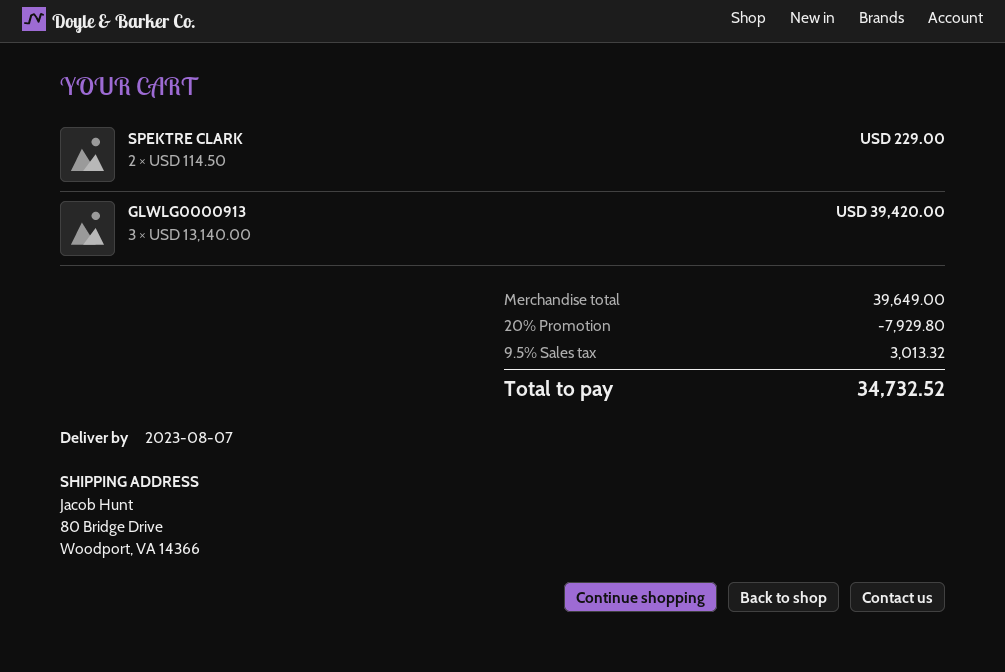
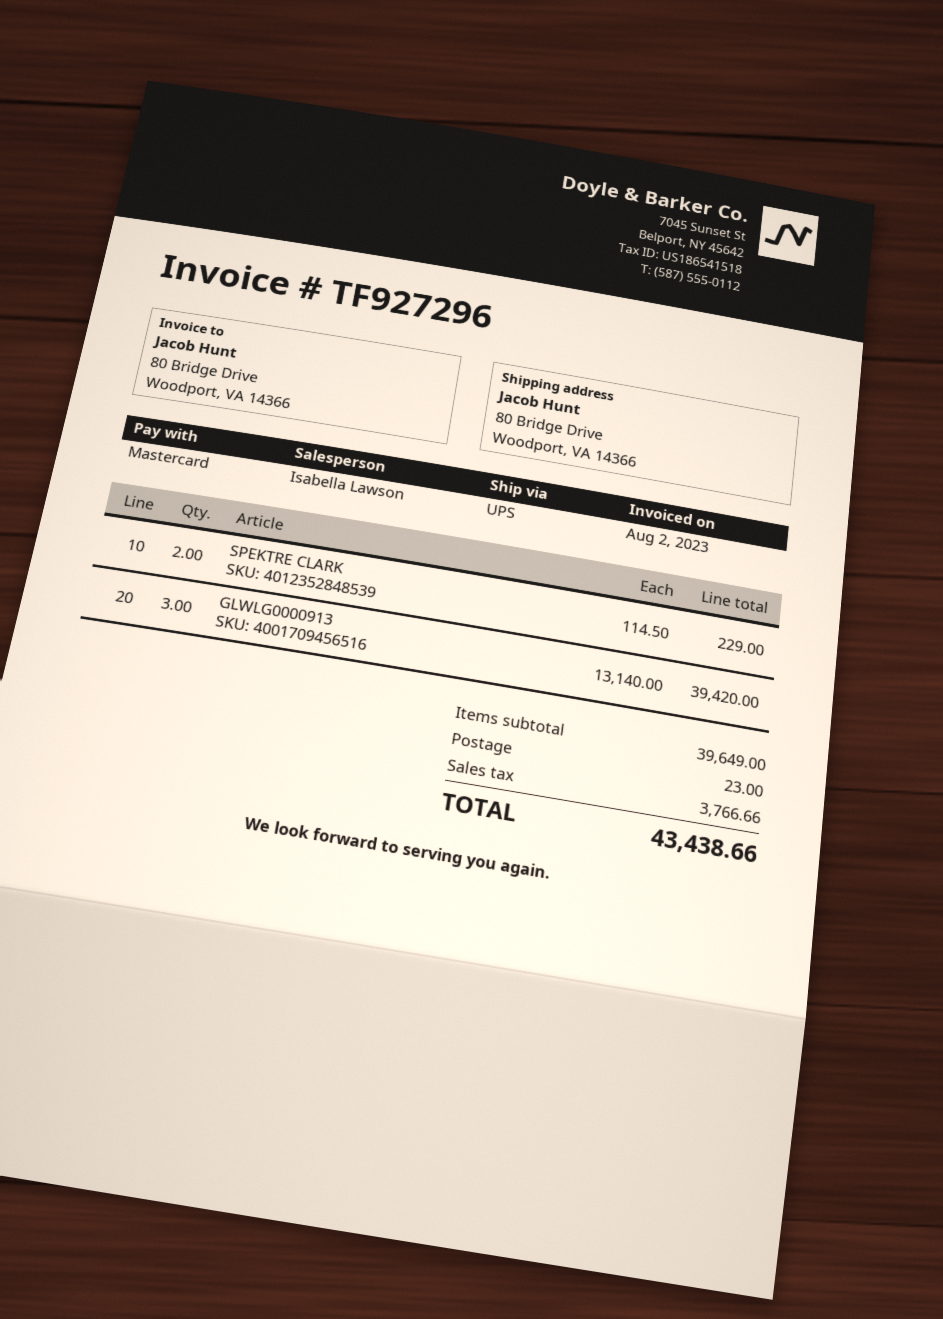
discount: 20% = 7929.80 -> none
shipping: none -> 23.00
tax: 3013.32 -> 3766.66
total: 34732.52 -> 43438.66

